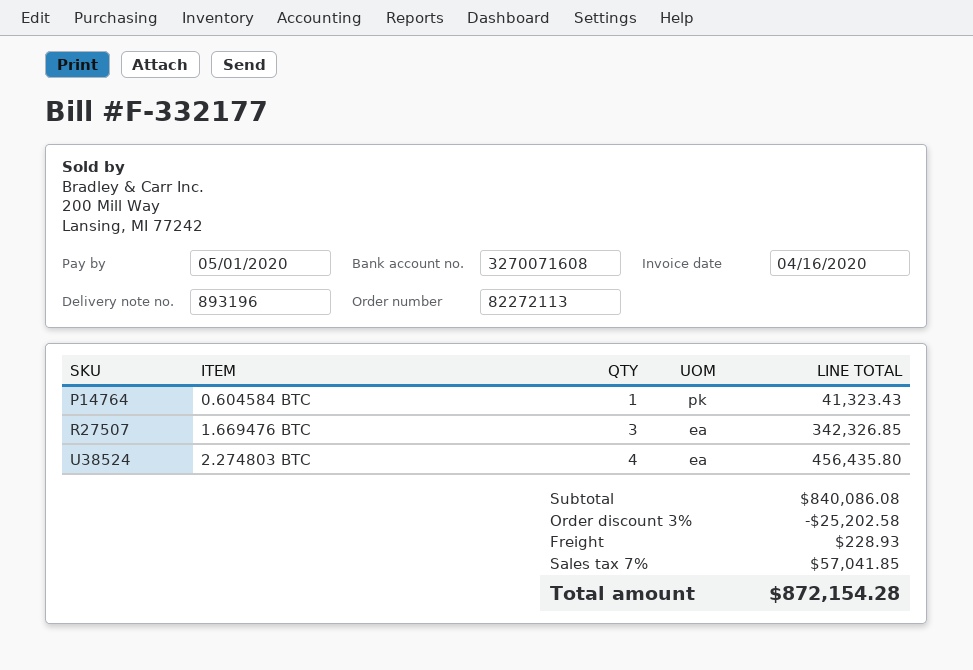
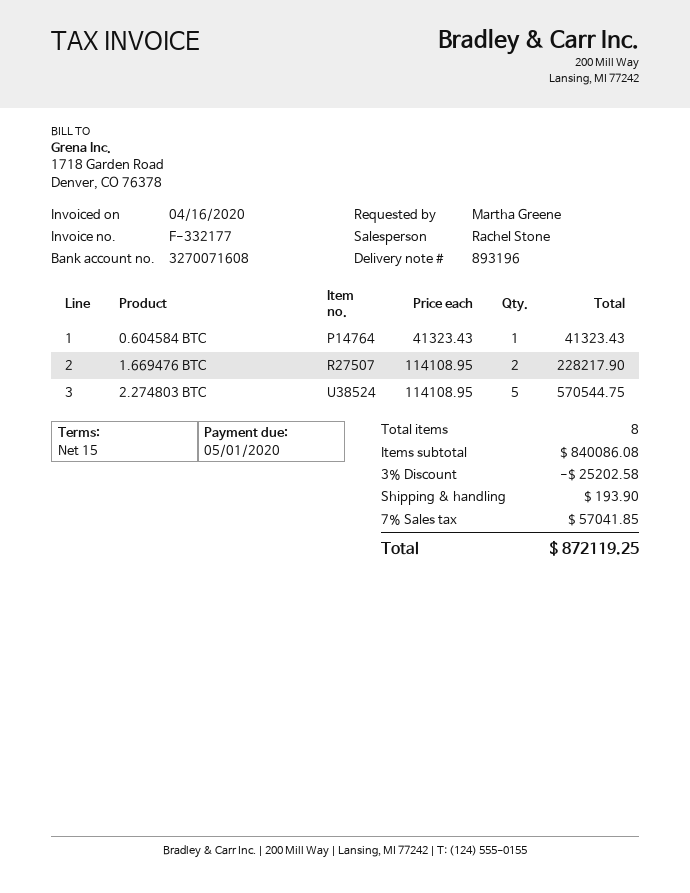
1.669476 BTC: 3 for 342326.85 -> 2 for 228217.90
2.274803 BTC: 4 for 456435.80 -> 5 for 570544.75
shipping: 228.93 -> 193.90
total: 872154.28 -> 872119.25

